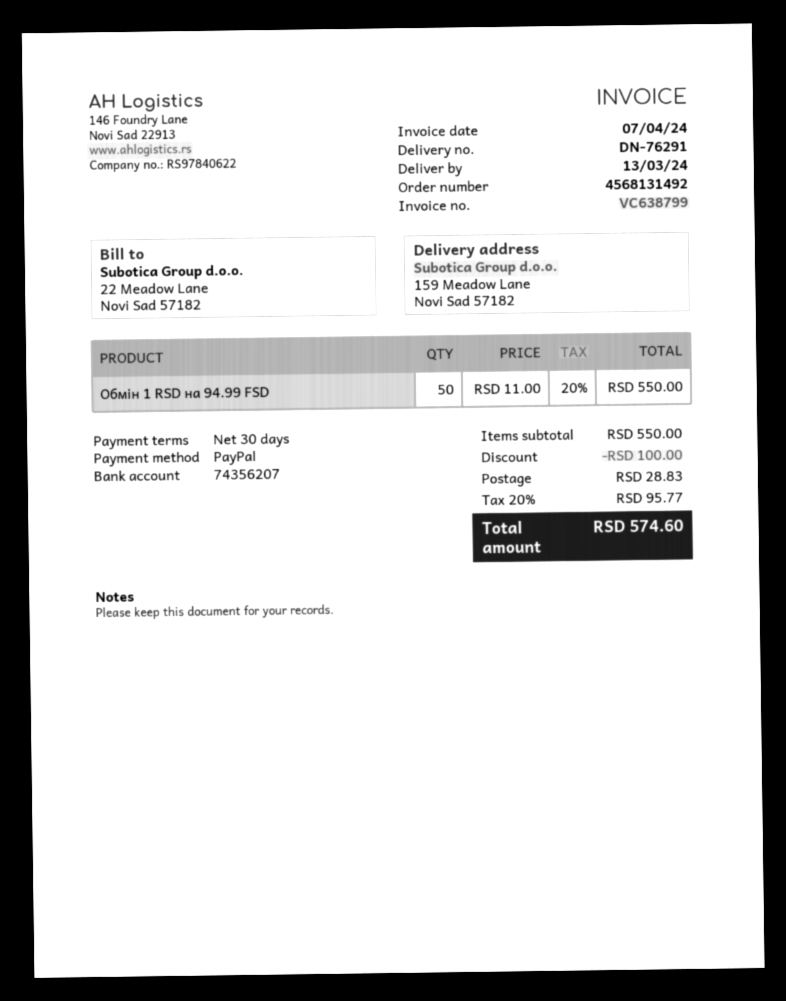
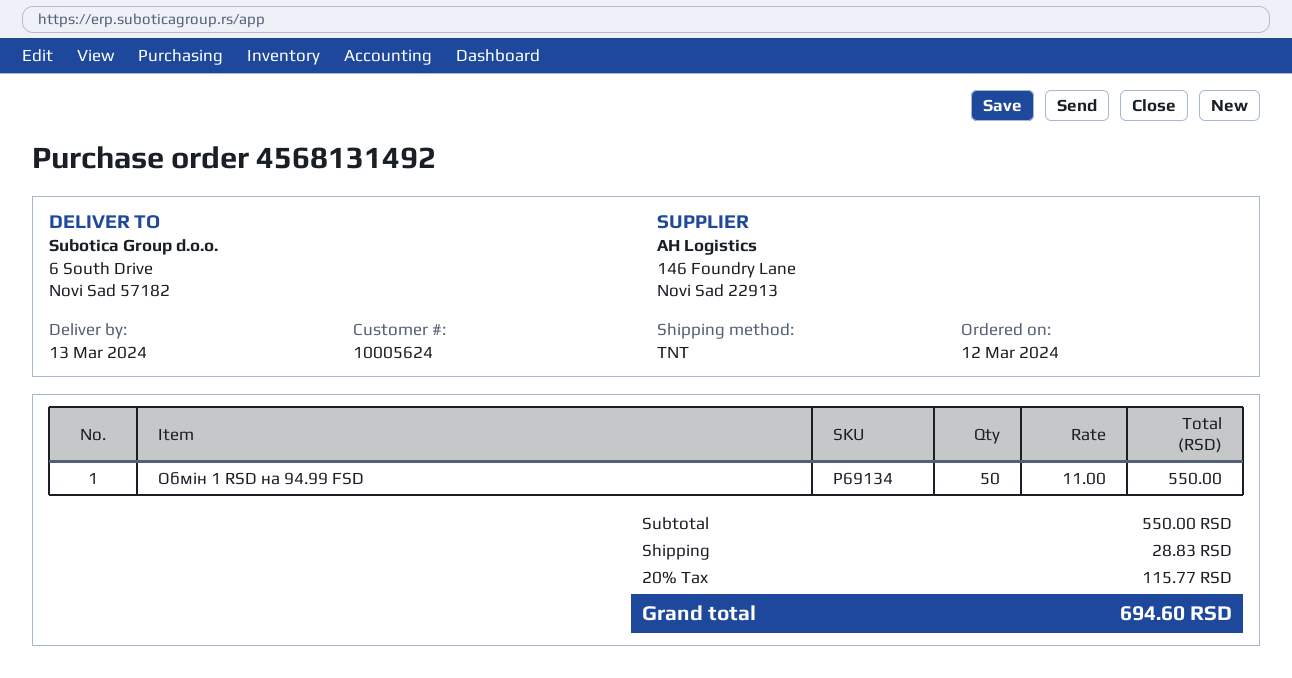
ship to: 159 Meadow Lane, Novi Sad 57182 -> 6 South Drive, Novi Sad 57182
discount: 100.00 -> none
tax: 20% = 95.77 -> 20% = 115.77
total: 574.60 -> 694.60

